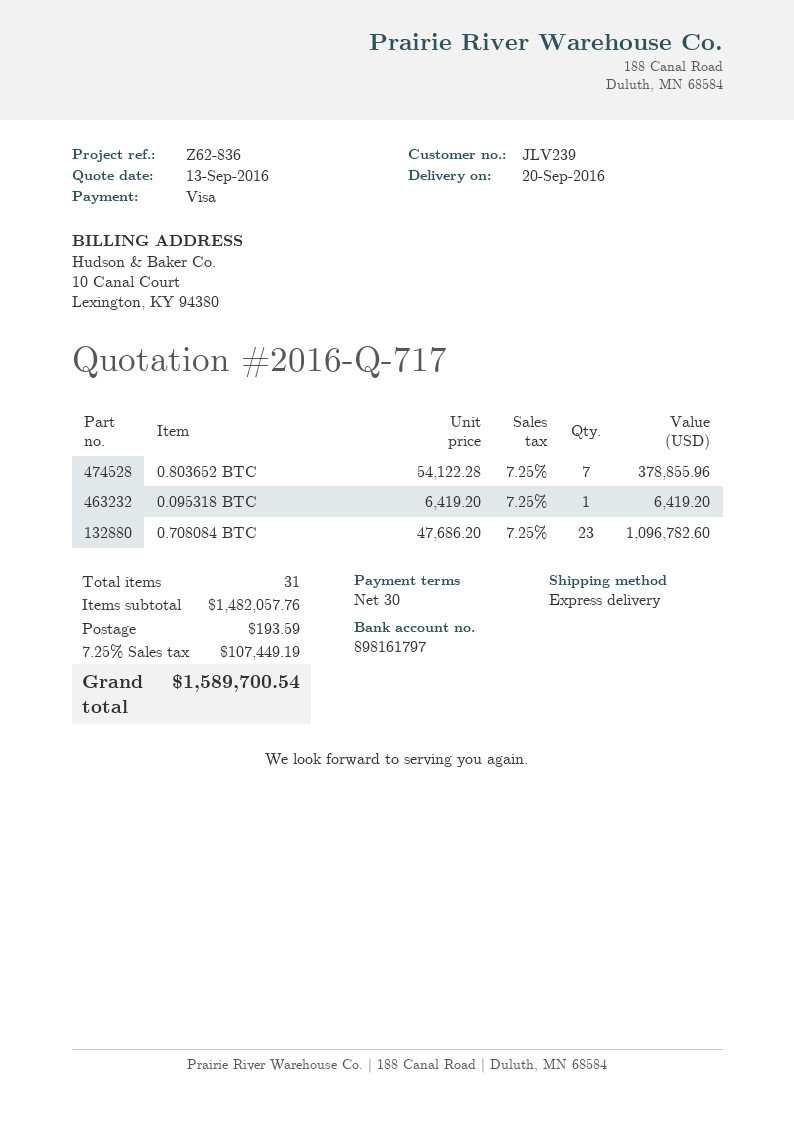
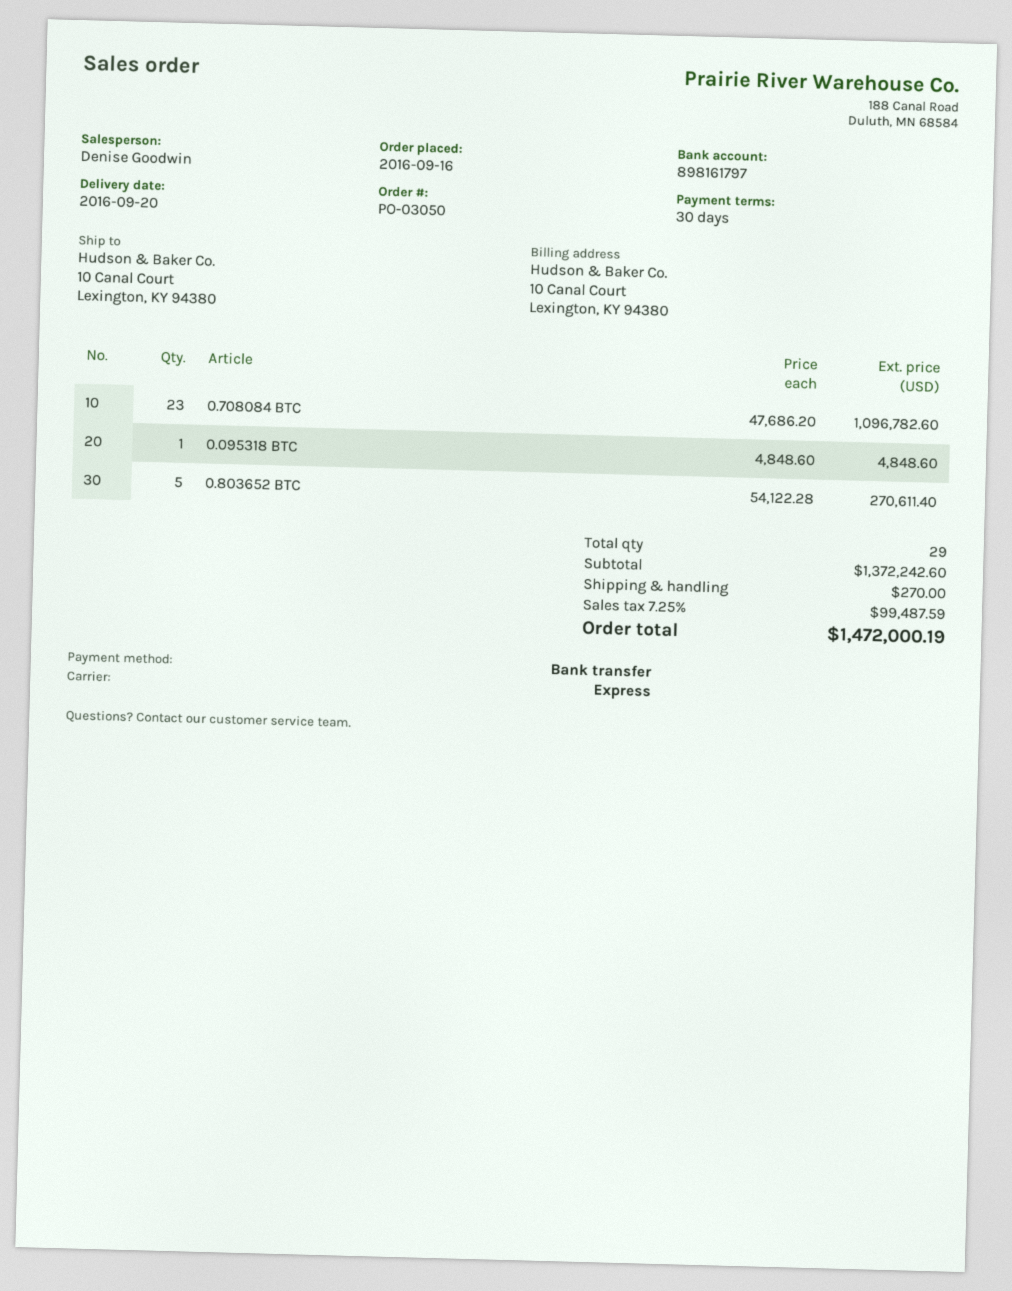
payment method: Visa -> bank transfer
0.803652 BTC: 7 x 54122.28 = 378855.96 -> 5 x 54122.28 = 270611.40
0.095318 BTC: 1 x 6419.20 = 6419.20 -> 1 x 4848.60 = 4848.60
total quantity: 31 -> 29
subtotal: 1482057.76 -> 1372242.60
shipping: 193.59 -> 270.00
tax: 7.25% = 107449.19 -> 7.25% = 99487.59
total: 1589700.54 -> 1472000.19

